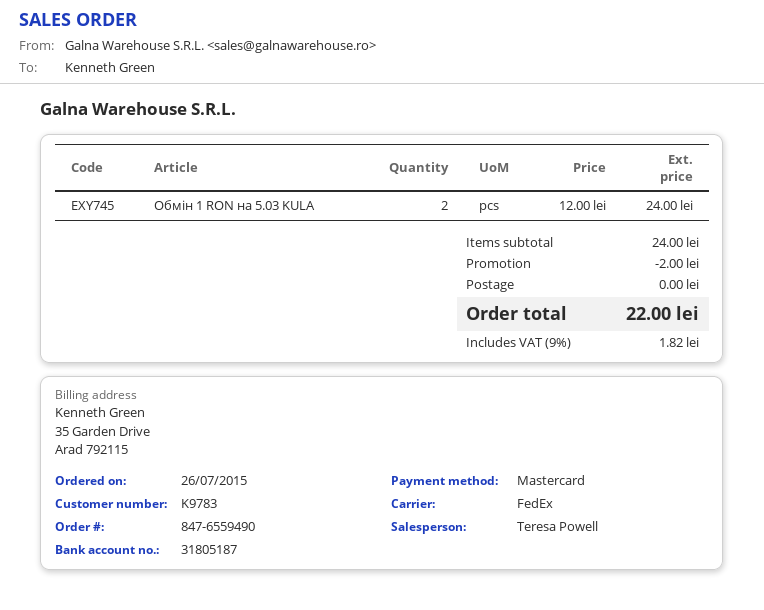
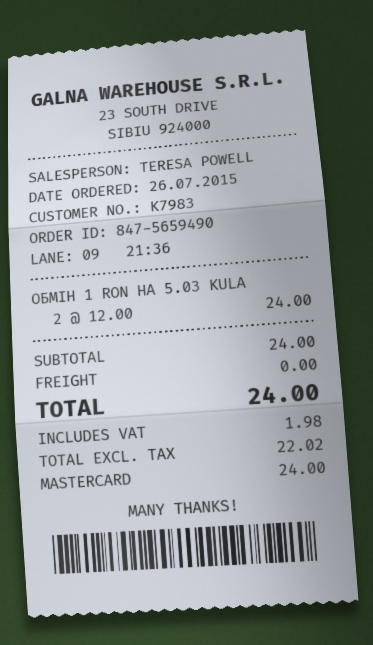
order number: 847-6559490 -> 847-5659490
customer number: K9783 -> K7983
discount: 2.00 -> none
tax: 1.82 -> 1.98
total: 22.00 -> 24.00

